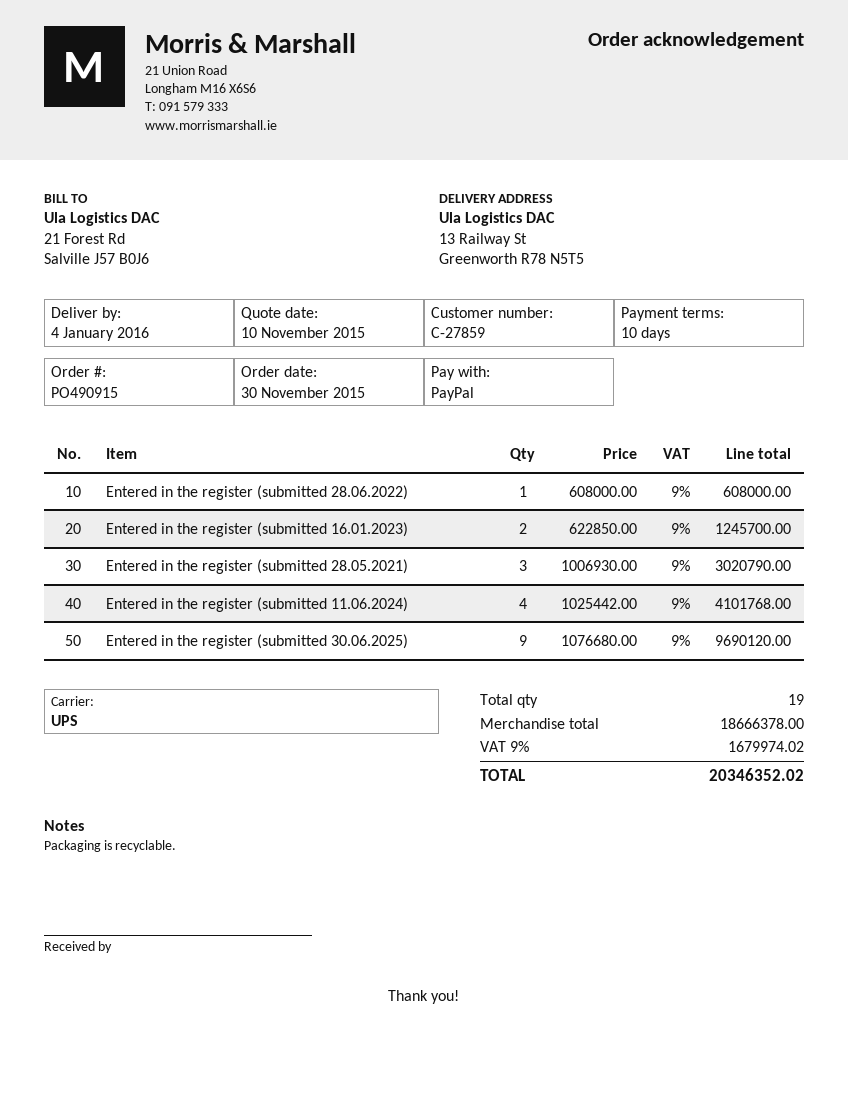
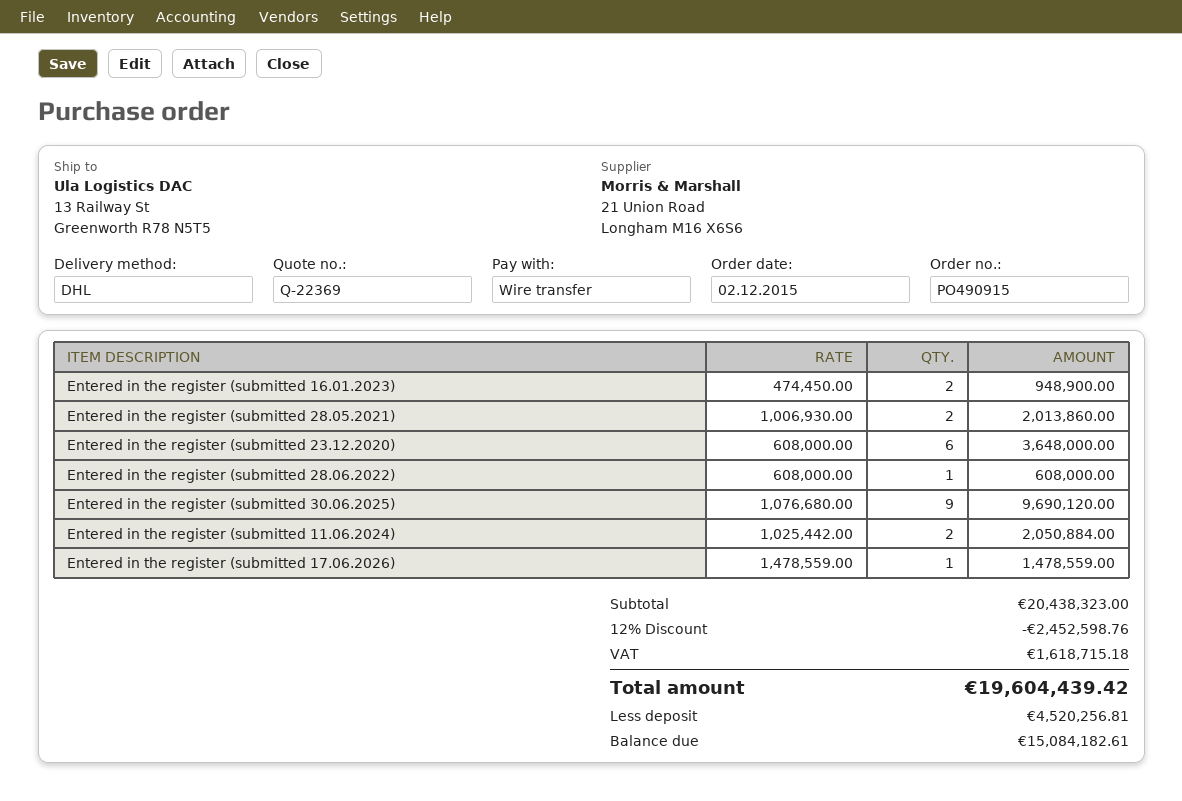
order date: 2015-11-30 -> 2015-12-02
payment method: PayPal -> bank transfer
shipping method: UPS -> DHL
Entered in the register (submitted 16.01.2023): 2 x 622850.00 = 1245700.00 -> 2 x 474450.00 = 948900.00
Entered in the register (submitted 28.05.2021): 3 x 1006930.00 = 3020790.00 -> 2 x 1006930.00 = 2013860.00
Entered in the register (submitted 11.06.2024): 4 x 1025442.00 = 4101768.00 -> 2 x 1025442.00 = 2050884.00
Entered in the register (submitted 23.12.2020): none -> 6 x 608000.00 = 3648000.00
Entered in the register (submitted 17.06.2026): none -> 1 x 1478559.00 = 1478559.00
subtotal: 18666378.00 -> 20438323.00
discount: none -> 12% = 2452598.76
tax: 1679974.02 -> 1618715.18
total: 20346352.02 -> 19604439.42

